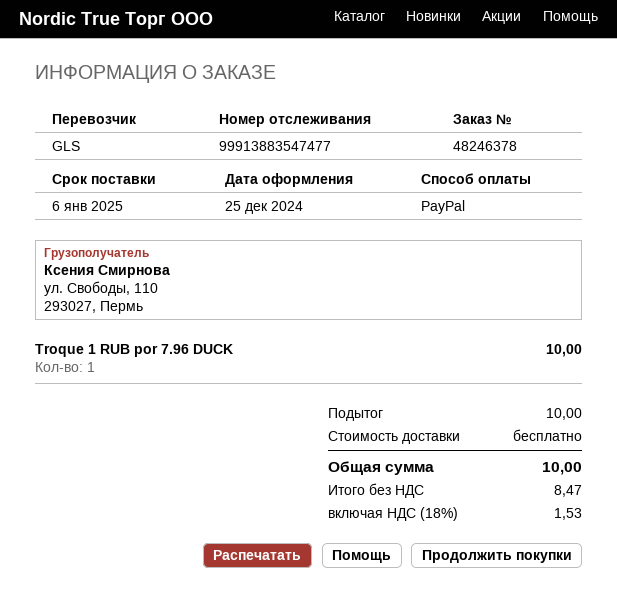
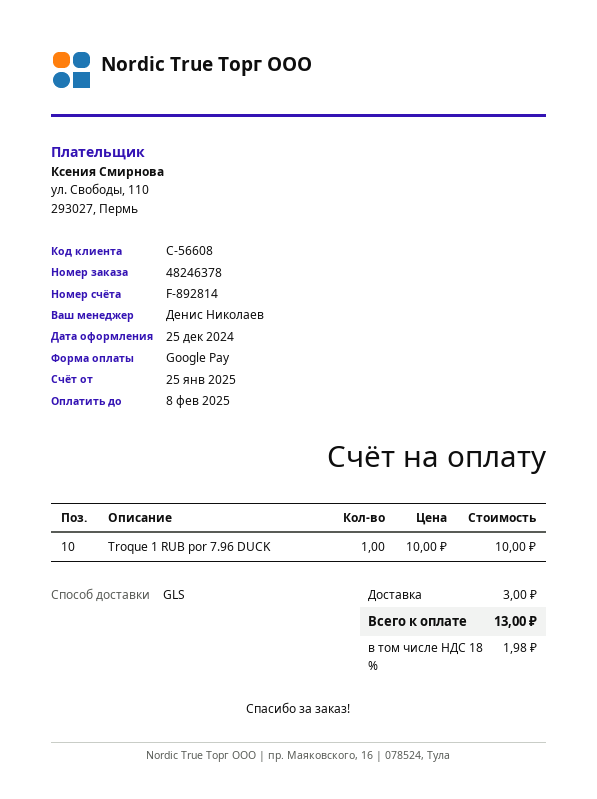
payment method: PayPal -> Google Pay
shipping: 0.00 -> 3.00
tax: 18% = 1.53 -> 18% = 1.98
total: 10.00 -> 13.00

